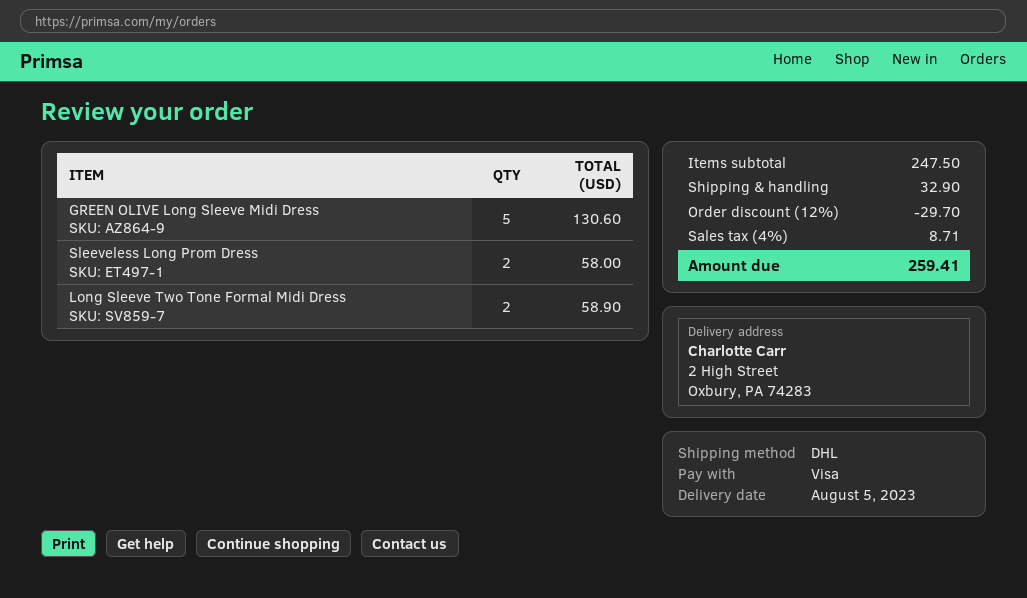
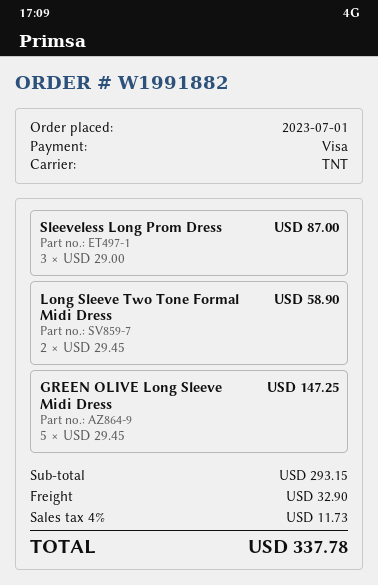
shipping method: DHL -> TNT
GREEN OLIVE Long Sleeve Midi Dress: 5 for 130.60 -> 5 for 147.25
Sleeveless Long Prom Dress: 2 for 58.00 -> 3 for 87.00
subtotal: 247.50 -> 293.15
discount: 12% = 29.70 -> none
tax: 4% = 8.71 -> 4% = 11.73
total: 259.41 -> 337.78

